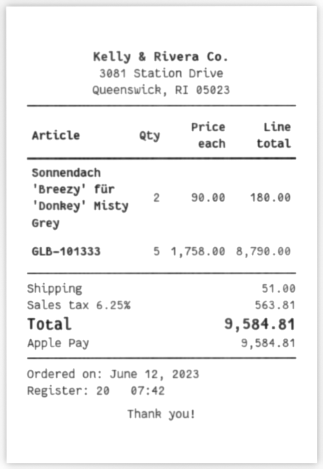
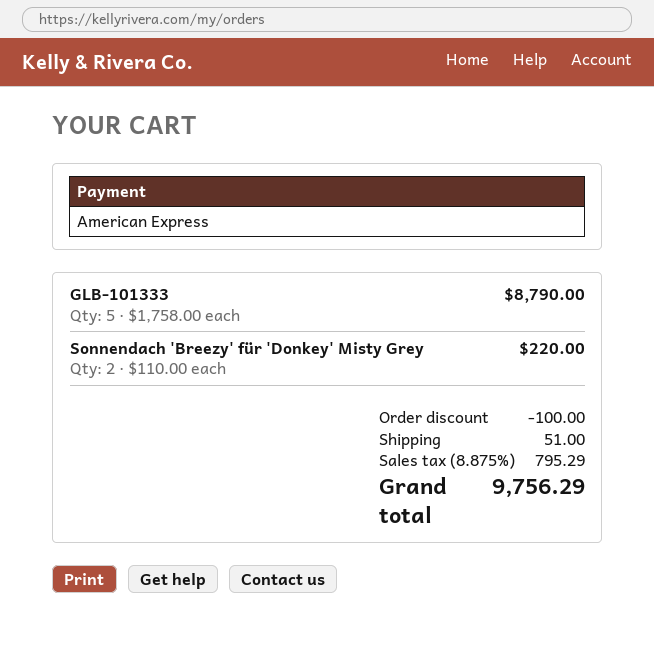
payment method: Apple Pay -> American Express
Sonnendach 'Breezy' für 'Donkey' Misty Grey: 2 x 90.00 = 180.00 -> 2 x 110.00 = 220.00
discount: none -> 100.00
tax: 6.25% = 563.81 -> 8.875% = 795.29
total: 9584.81 -> 9756.29

